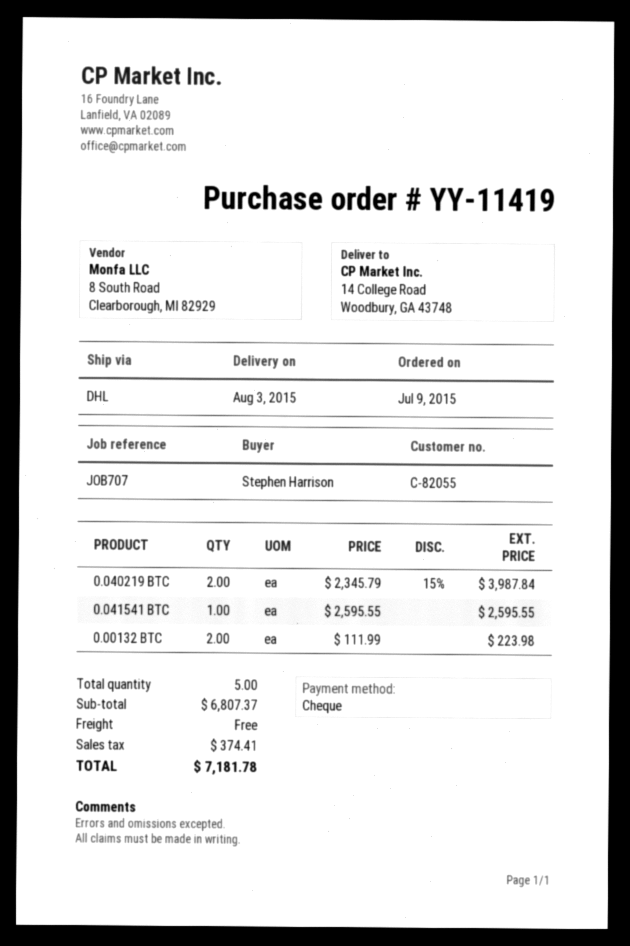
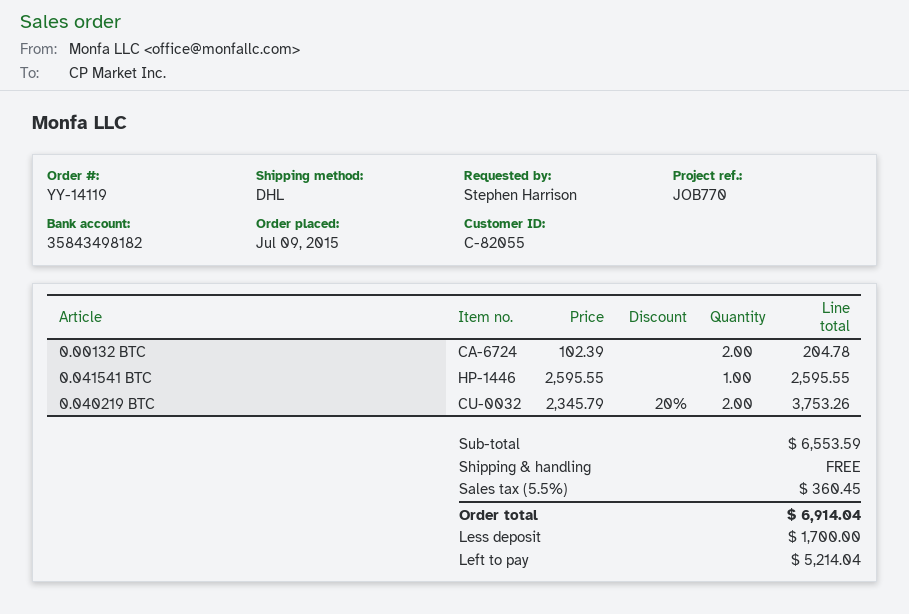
order number: YY-11419 -> YY-14119
reference: JOB707 -> JOB770
0.040219 BTC: 2 x 2345.79 - 15% = 3987.84 -> 2 x 2345.79 - 20% = 3753.26
0.00132 BTC: 2 x 111.99 = 223.98 -> 2 x 102.39 = 204.78
subtotal: 6807.37 -> 6553.59
tax: 374.41 -> 360.45
total: 7181.78 -> 6914.04

